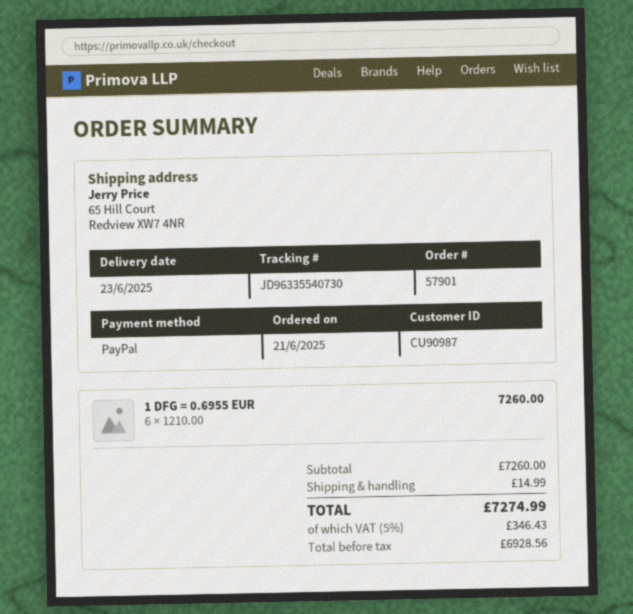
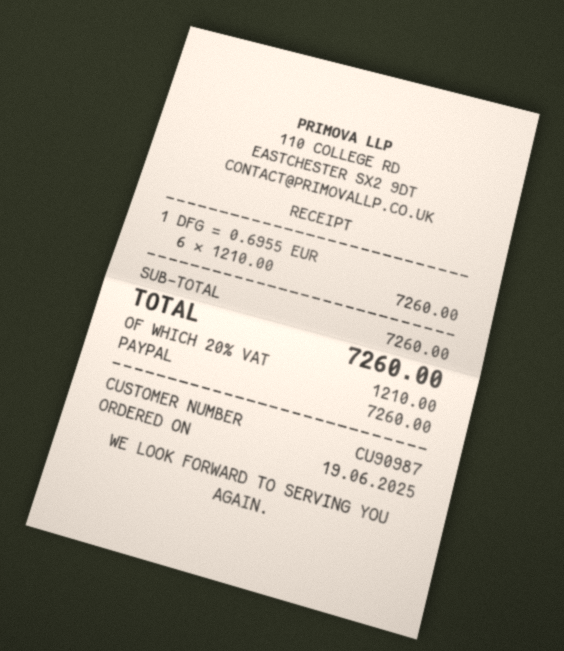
order date: 2025-06-21 -> 2025-06-19
shipping: 14.99 -> none
tax: 5% = 346.43 -> 20% = 1210.00
total: 7274.99 -> 7260.00

